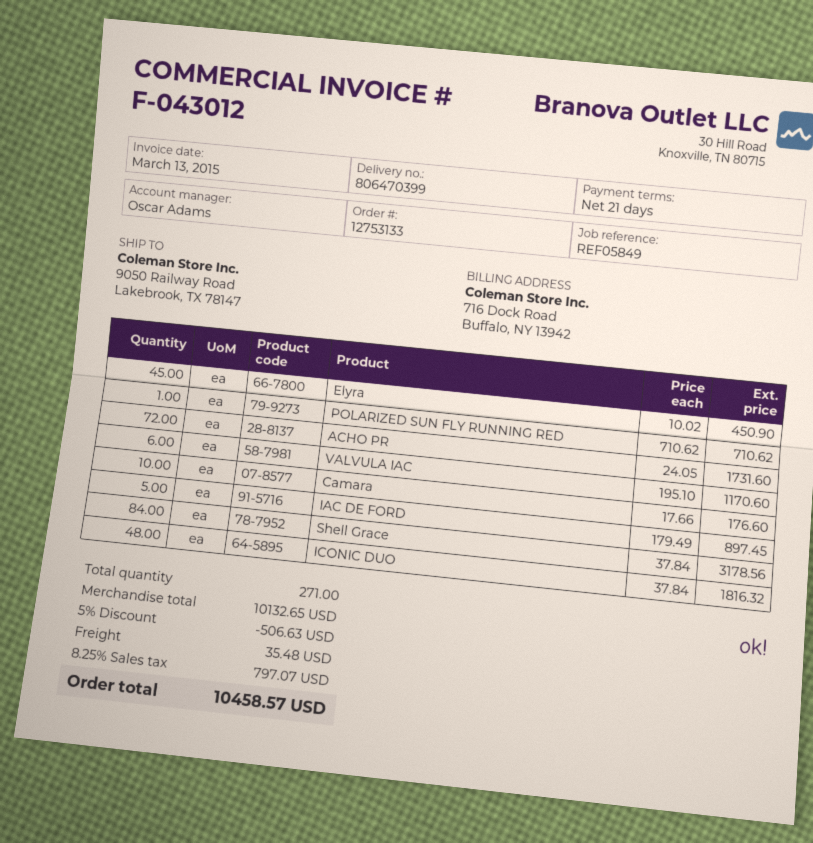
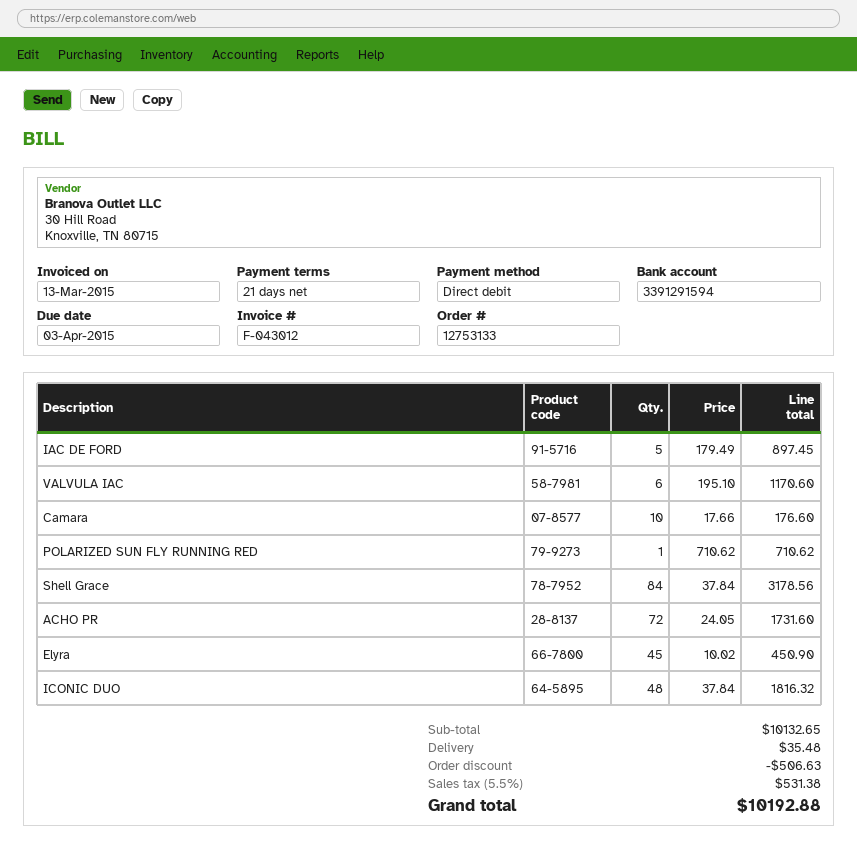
tax: 8.25% = 797.07 -> 5.5% = 531.38
total: 10458.57 -> 10192.88

